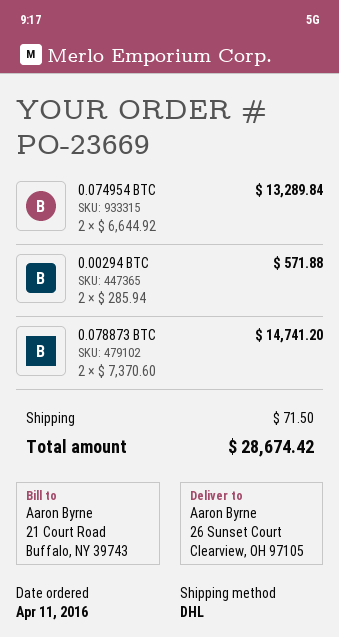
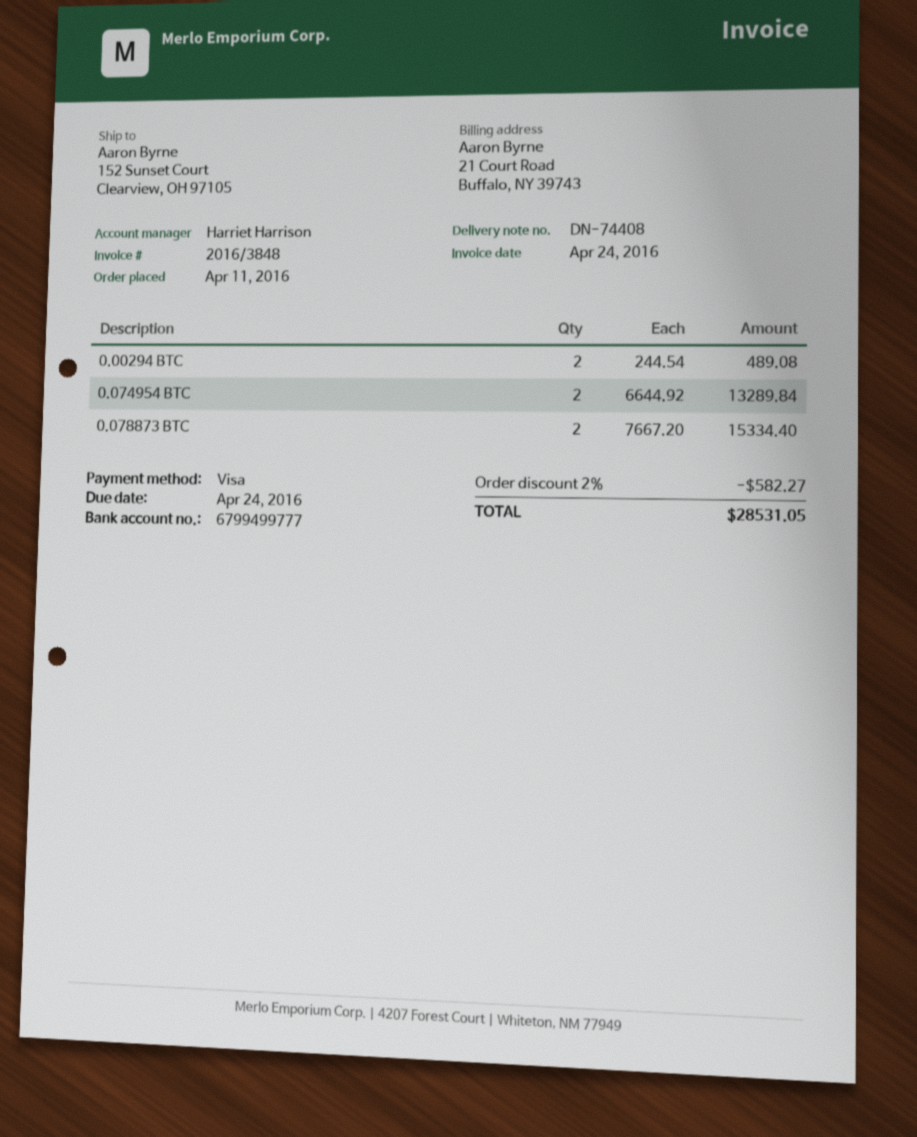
ship to: 26 Sunset Court, Clearview, OH 97105 -> 152 Sunset Court, Clearview, OH 97105
0.00294 BTC: 2 x 285.94 = 571.88 -> 2 x 244.54 = 489.08
0.078873 BTC: 2 x 7370.60 = 14741.20 -> 2 x 7667.20 = 15334.40
discount: none -> 2% = 582.27
shipping: 71.50 -> none
total: 28674.42 -> 28531.05

